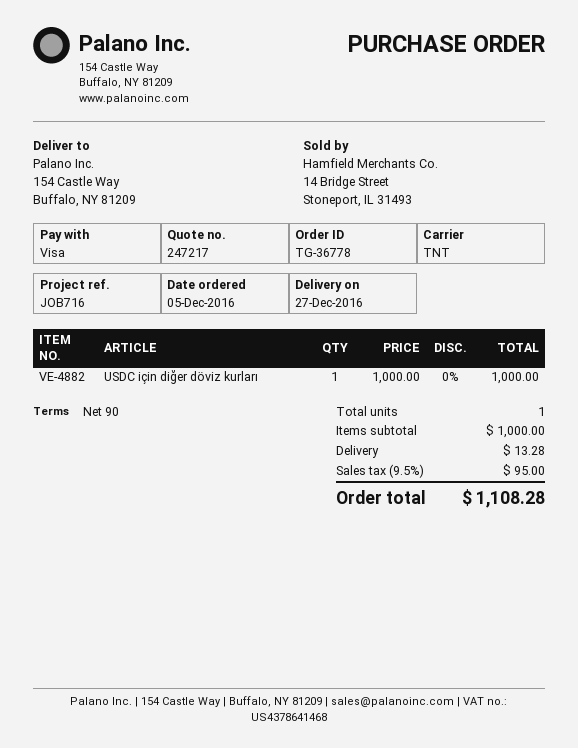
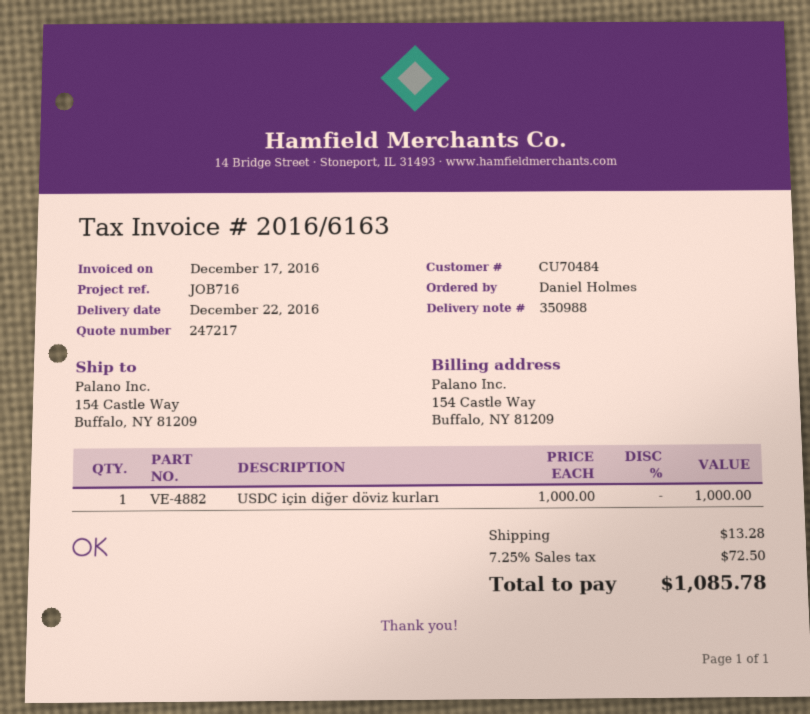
delivery date: 2016-12-27 -> 2016-12-22
tax: 9.5% = 95.00 -> 7.25% = 72.50
total: 1108.28 -> 1085.78

